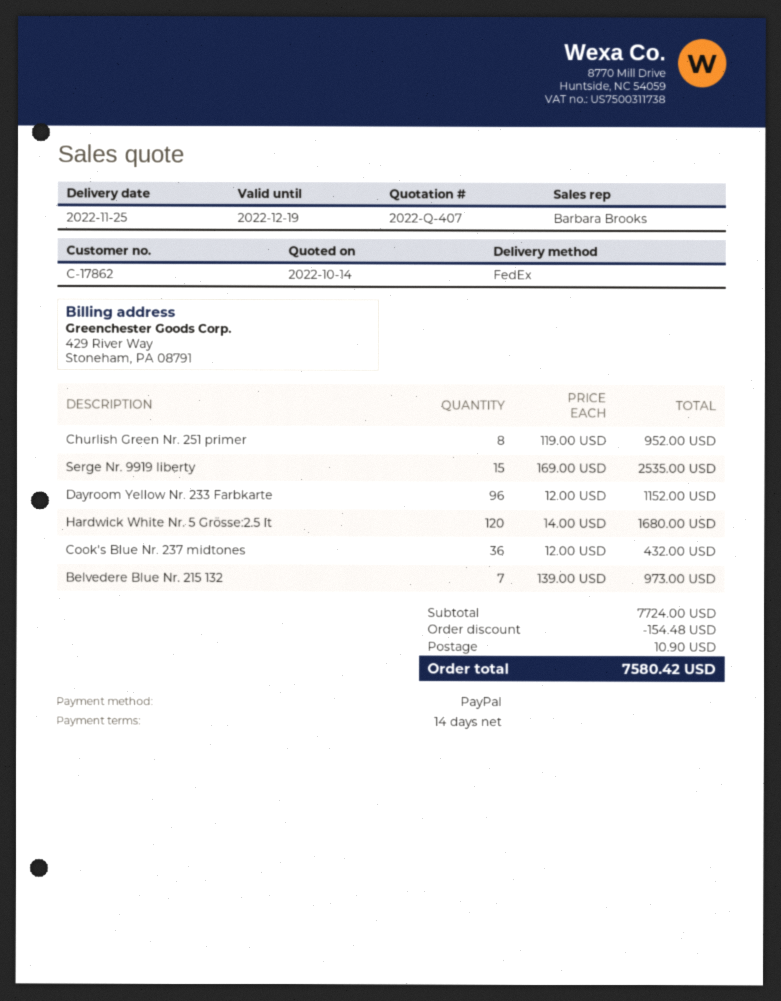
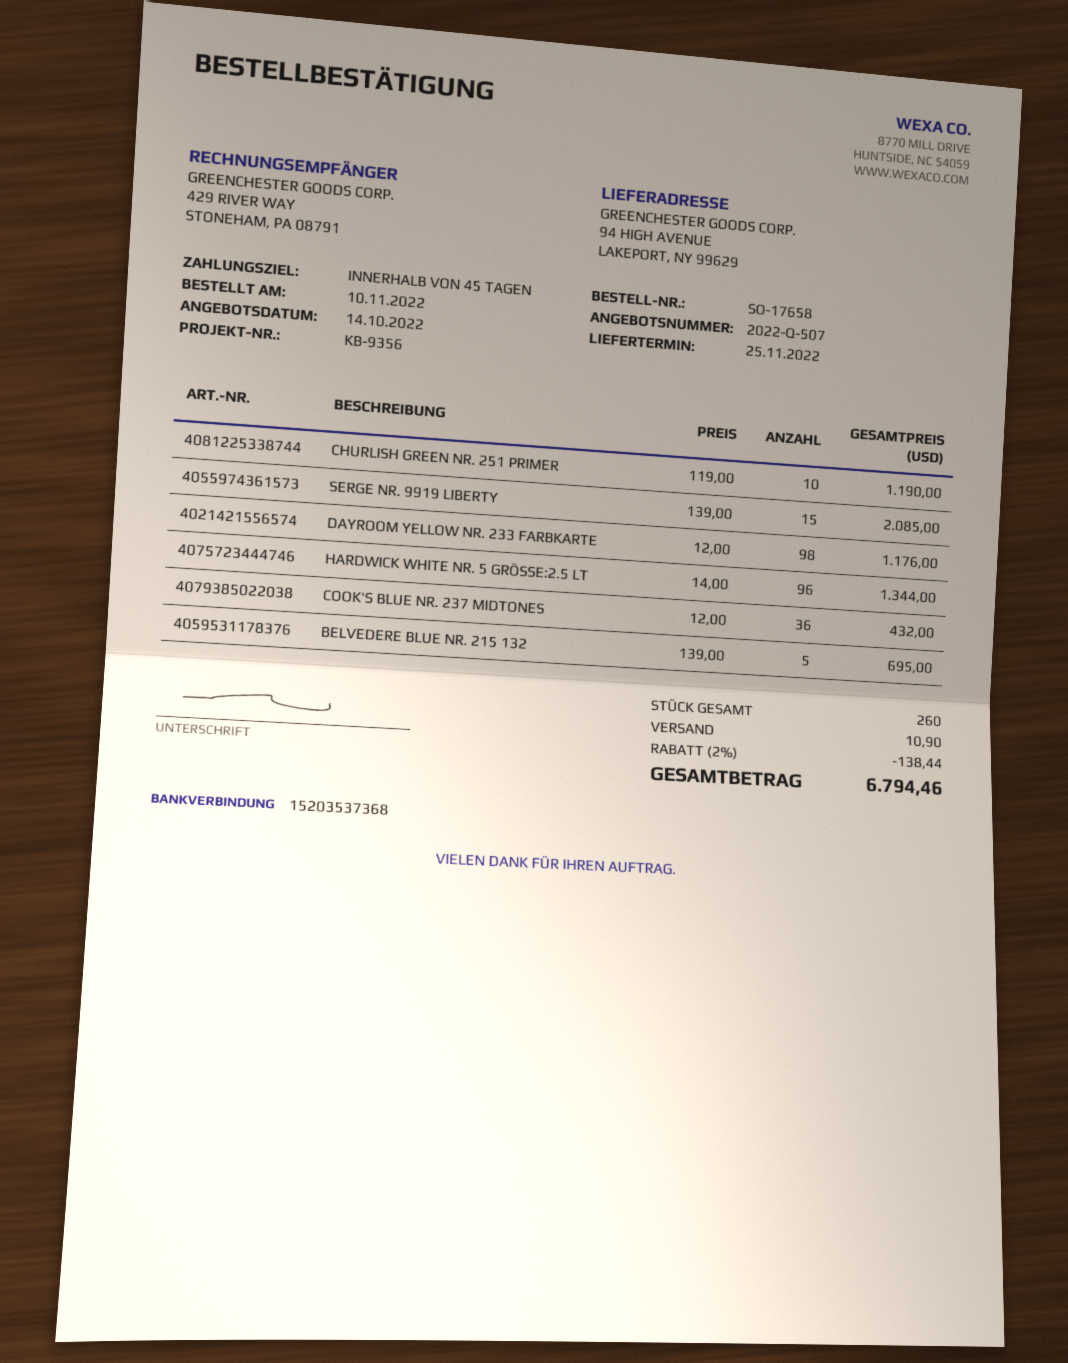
quote number: 2022-Q-407 -> 2022-Q-507
payment terms: 14 days -> 45 days
Churlish Green Nr. 251 primer: 8 x 119.00 = 952.00 -> 10 x 119.00 = 1190.00
Serge Nr. 9919 liberty: 15 x 169.00 = 2535.00 -> 15 x 139.00 = 2085.00
Dayroom Yellow Nr. 233 Farbkarte: 96 x 12.00 = 1152.00 -> 98 x 12.00 = 1176.00
Hardwick White Nr. 5 Grösse:2.5 lt: 120 x 14.00 = 1680.00 -> 96 x 14.00 = 1344.00
Belvedere Blue Nr. 215 132: 7 x 139.00 = 973.00 -> 5 x 139.00 = 695.00
discount: 154.48 -> 138.44
total: 7580.42 -> 6794.46

